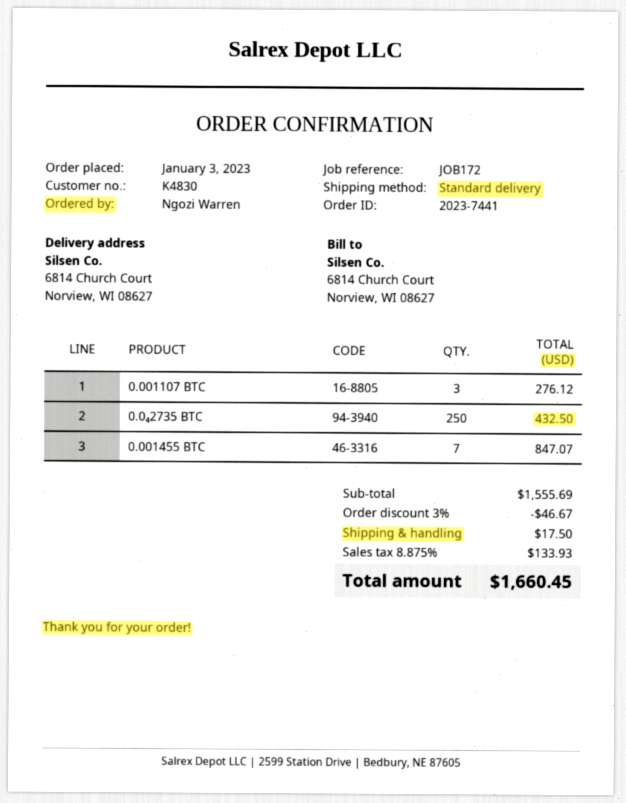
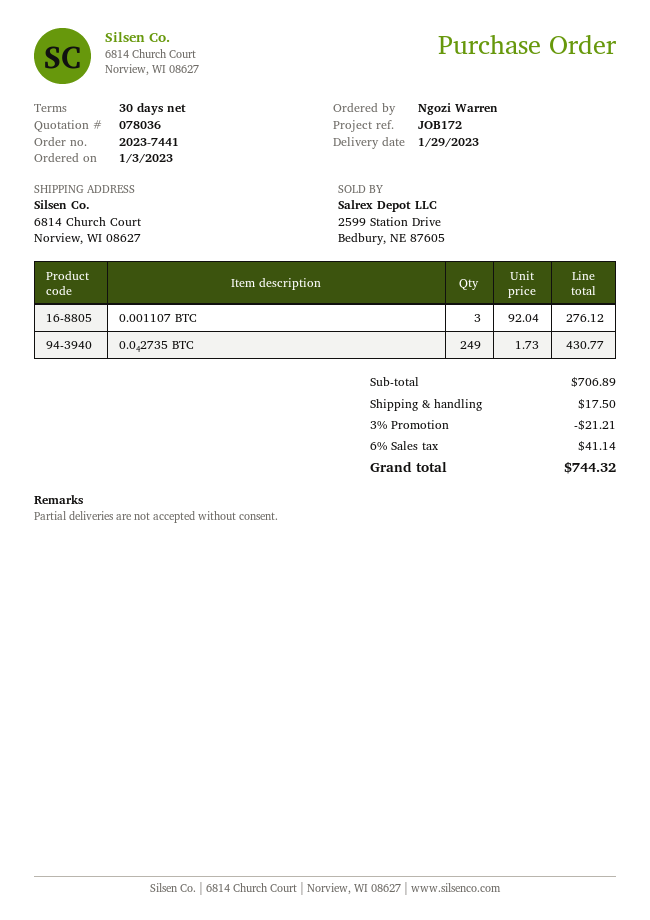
0.0₄2735 BTC: 250 for 432.50 -> 249 for 430.77
0.001455 BTC: 7 for 847.07 -> none
subtotal: 1555.69 -> 706.89
discount: 3% = 46.67 -> 3% = 21.21
tax: 8.875% = 133.93 -> 6% = 41.14
total: 1660.45 -> 744.32

